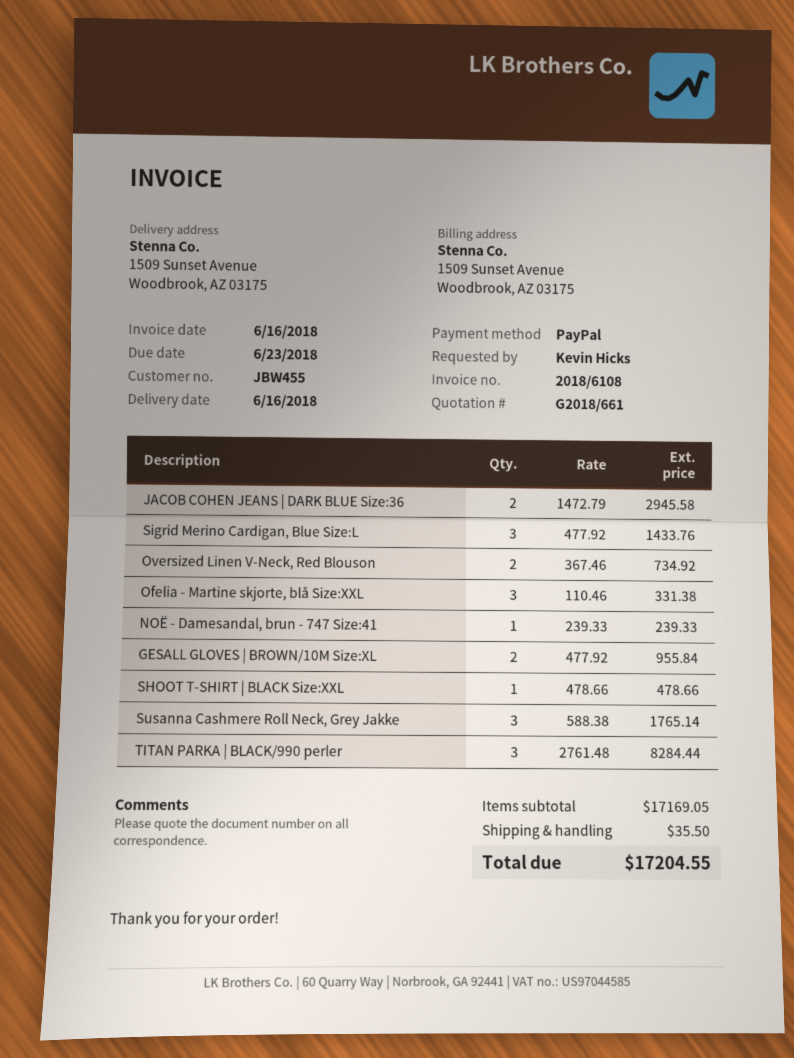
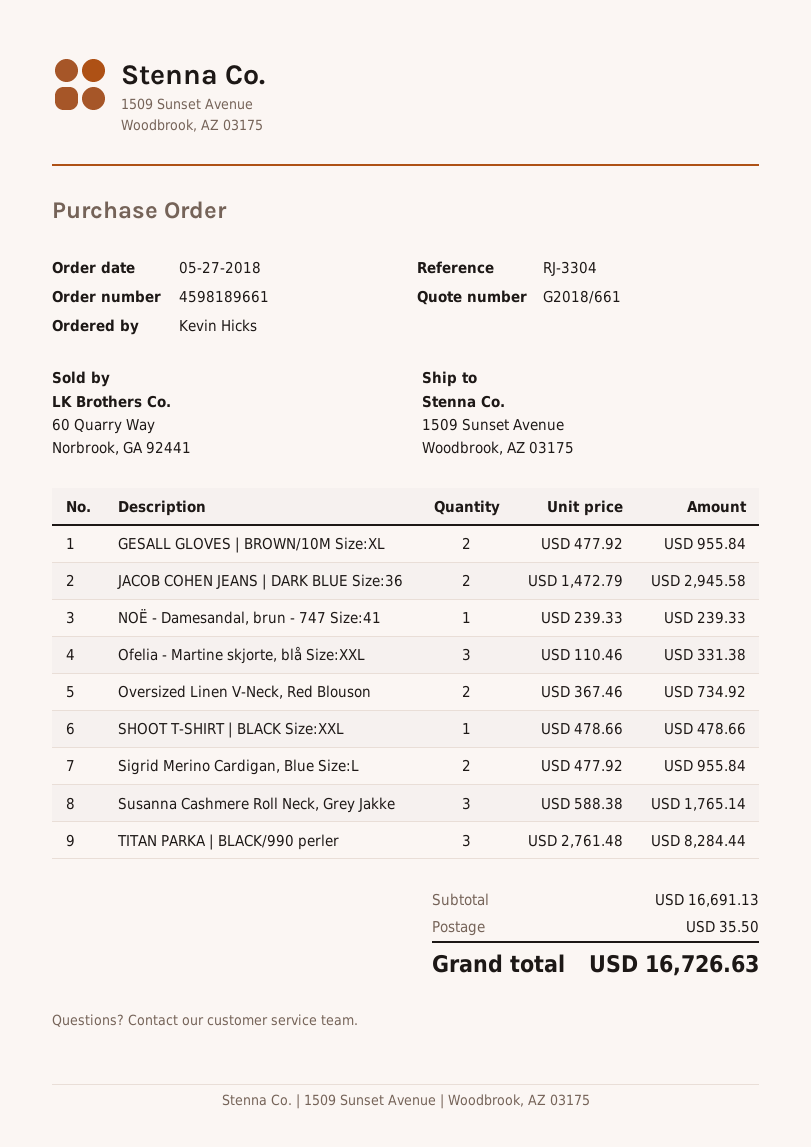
Sigrid Merino Cardigan, Blue Size:L: 3 x 477.92 = 1433.76 -> 2 x 477.92 = 955.84
subtotal: 17169.05 -> 16691.13
total: 17204.55 -> 16726.63

